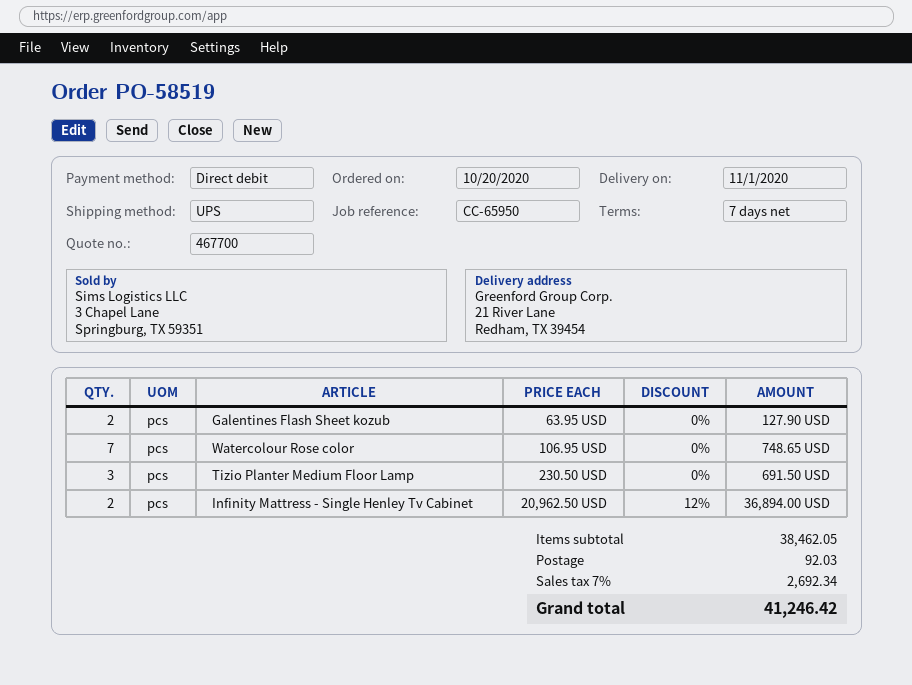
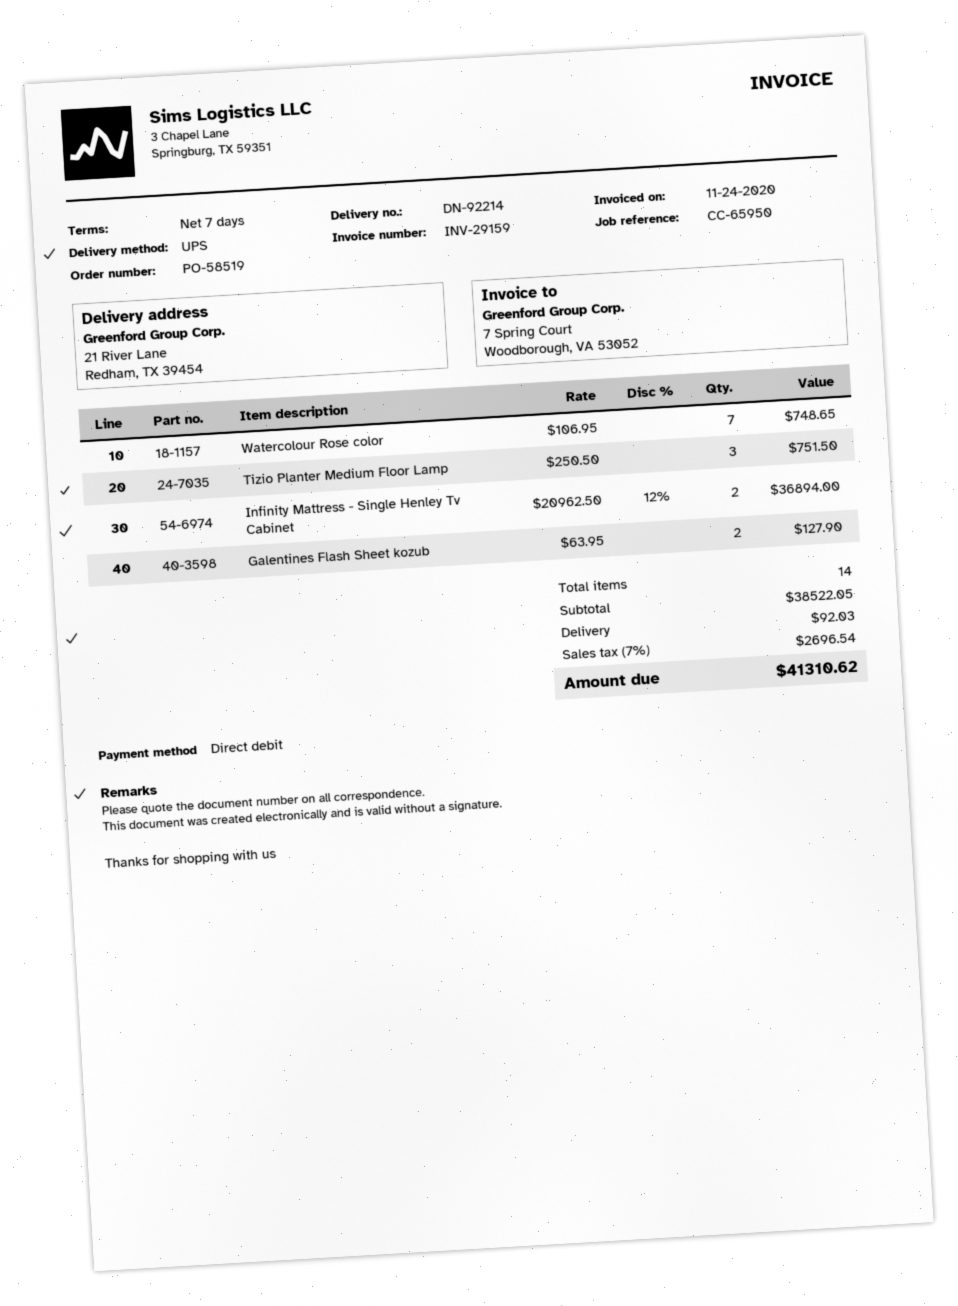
Tizio Planter Medium Floor Lamp: 3 x 230.50 = 691.50 -> 3 x 250.50 = 751.50
subtotal: 38462.05 -> 38522.05
tax: 7% = 2692.34 -> 7% = 2696.54
total: 41246.42 -> 41310.62

